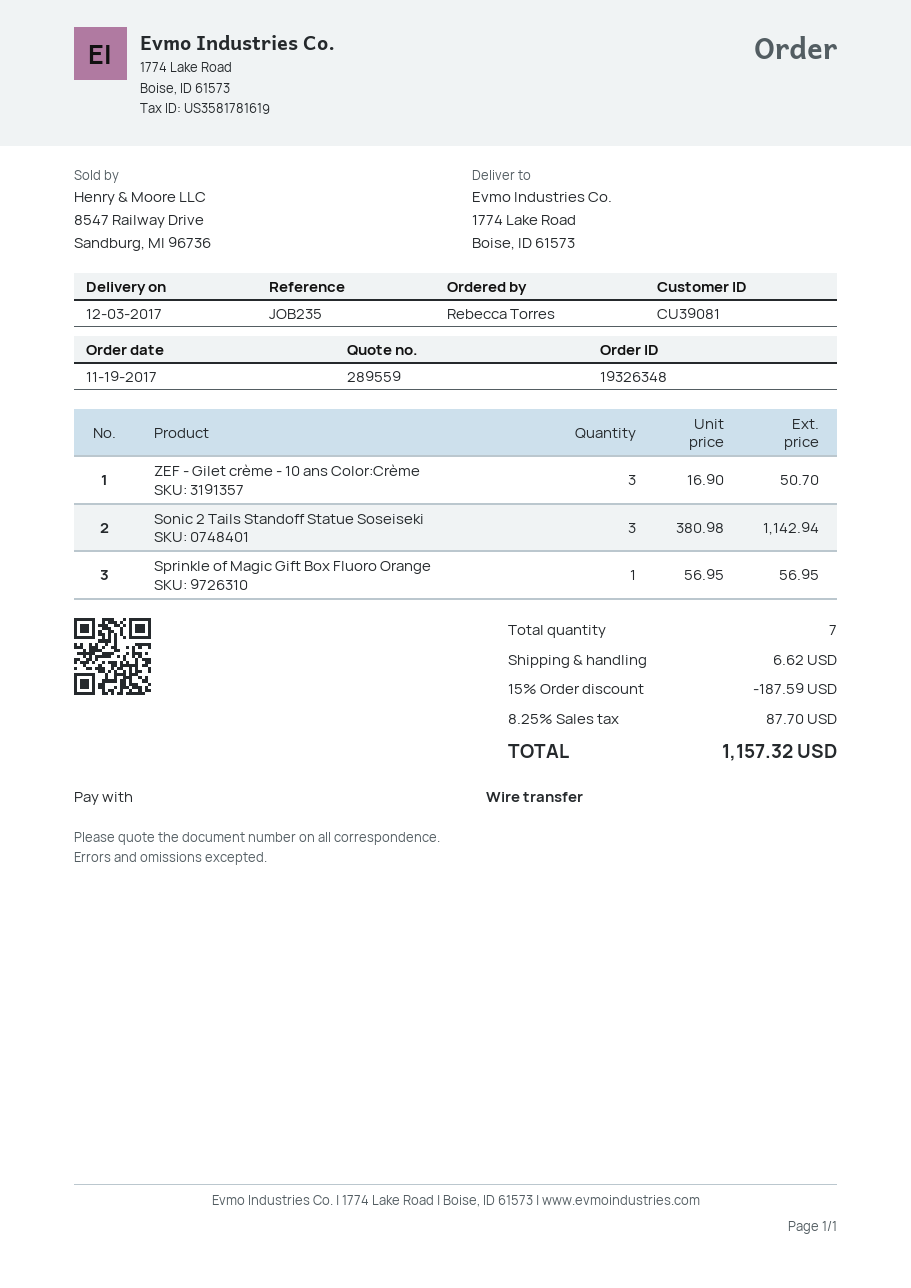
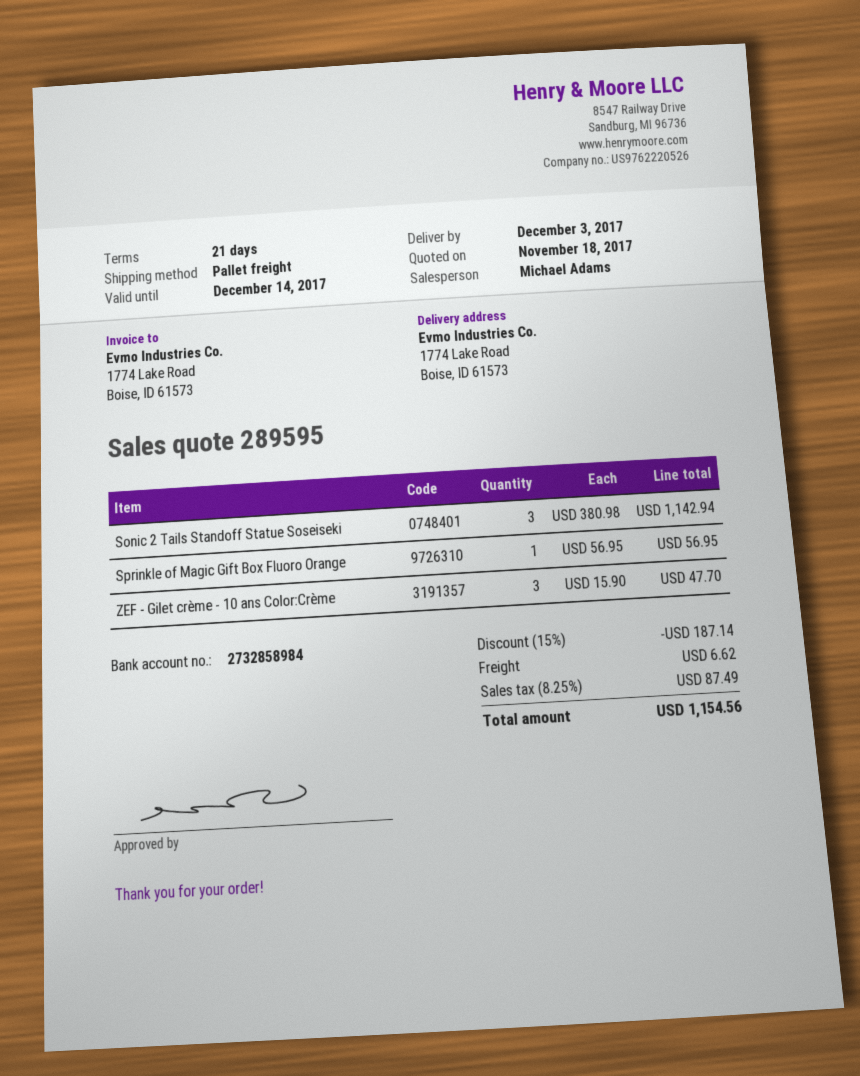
quote number: 289559 -> 289595
ZEF - Gilet crème - 10 ans Color:Crème: 3 x 16.90 = 50.70 -> 3 x 15.90 = 47.70
discount: 15% = 187.59 -> 15% = 187.14
tax: 8.25% = 87.70 -> 8.25% = 87.49
total: 1157.32 -> 1154.56

